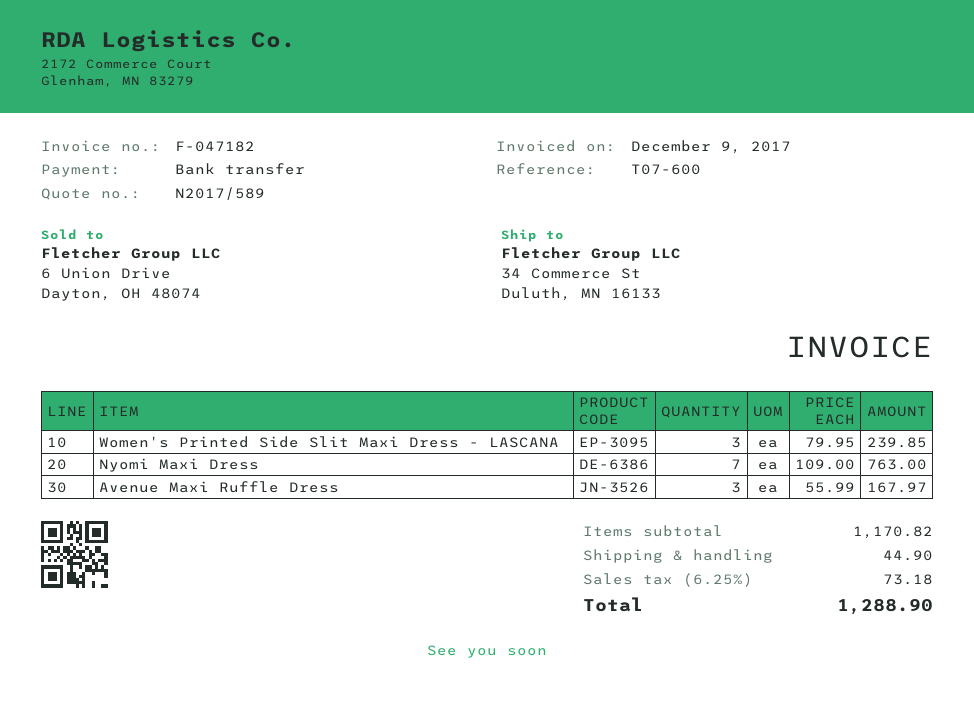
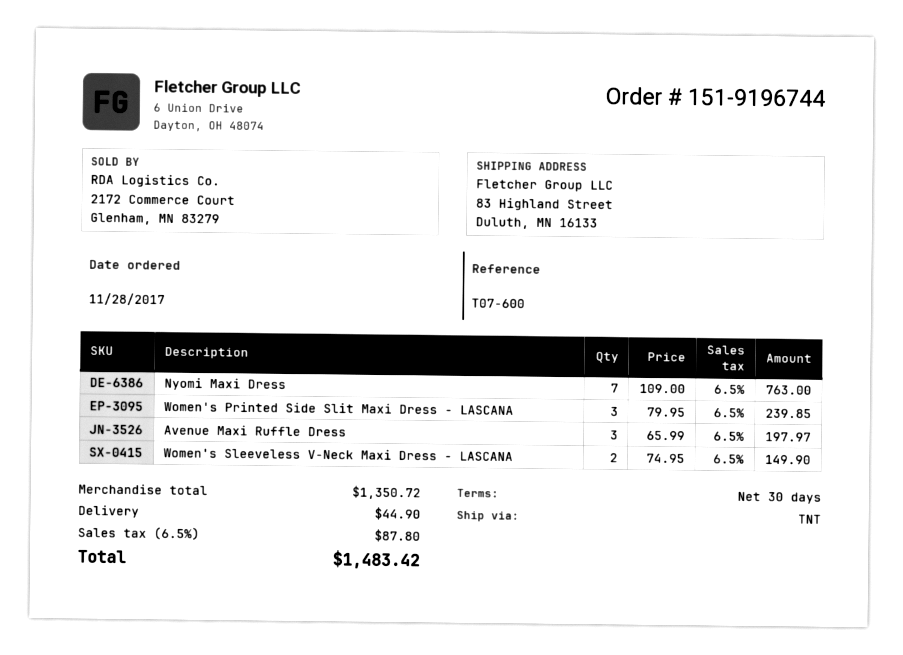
ship to: 34 Commerce St, Duluth, MN 16133 -> 83 Highland Street, Duluth, MN 16133
Avenue Maxi Ruffle Dress: 3 x 55.99 = 167.97 -> 3 x 65.99 = 197.97
Women's Sleeveless V-Neck Maxi Dress - LASCANA: none -> 2 x 74.95 = 149.90
subtotal: 1170.82 -> 1350.72
tax: 6.25% = 73.18 -> 6.5% = 87.80
total: 1288.90 -> 1483.42

